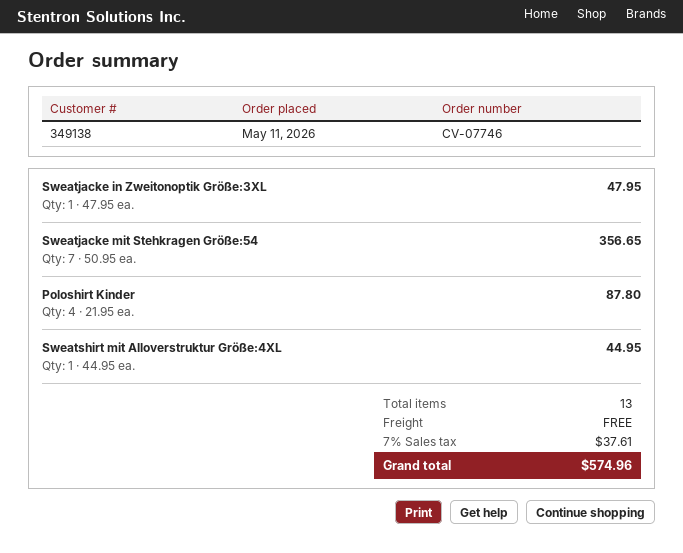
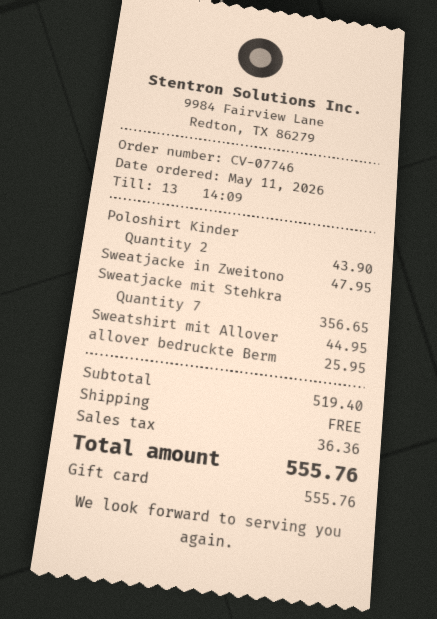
Poloshirt Kinder: 4 for 87.80 -> 2 for 43.90
allover bedruckte Berm: none -> 1 for 25.95
tax: 37.61 -> 36.36
total: 574.96 -> 555.76

